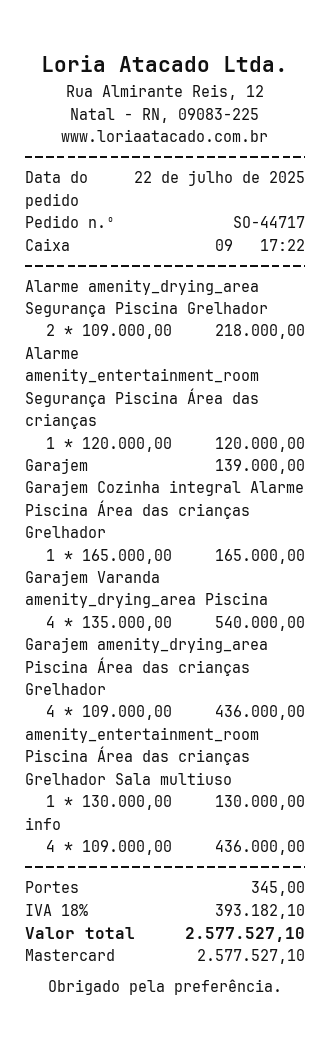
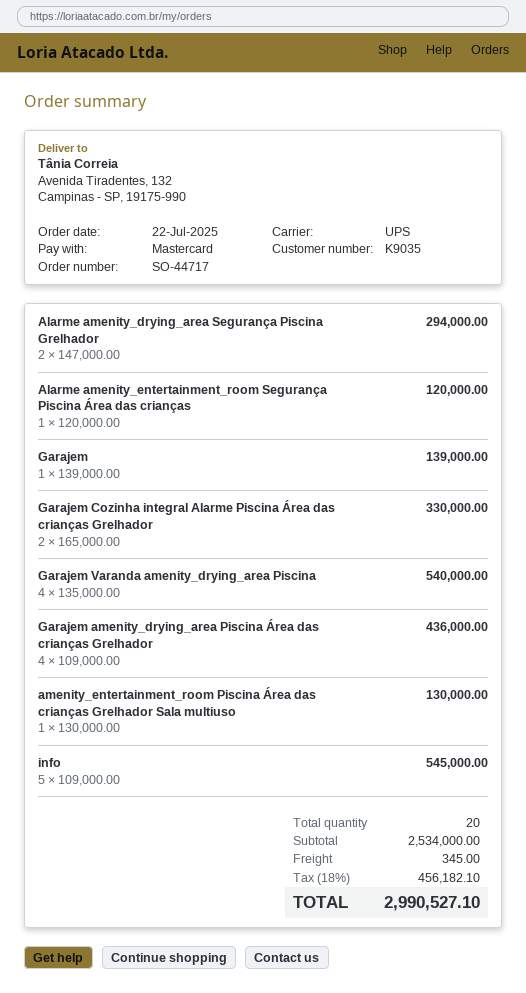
Alarme amenity_drying_area Segurança Piscina Grelhador: 2 x 109000.00 = 218000.00 -> 2 x 147000.00 = 294000.00
Garajem Cozinha integral Alarme Piscina Área das crianças Grelhador: 1 x 165000.00 = 165000.00 -> 2 x 165000.00 = 330000.00
info: 4 x 109000.00 = 436000.00 -> 5 x 109000.00 = 545000.00
tax: 18% = 393182.10 -> 18% = 456182.10
total: 2577527.10 -> 2990527.10

